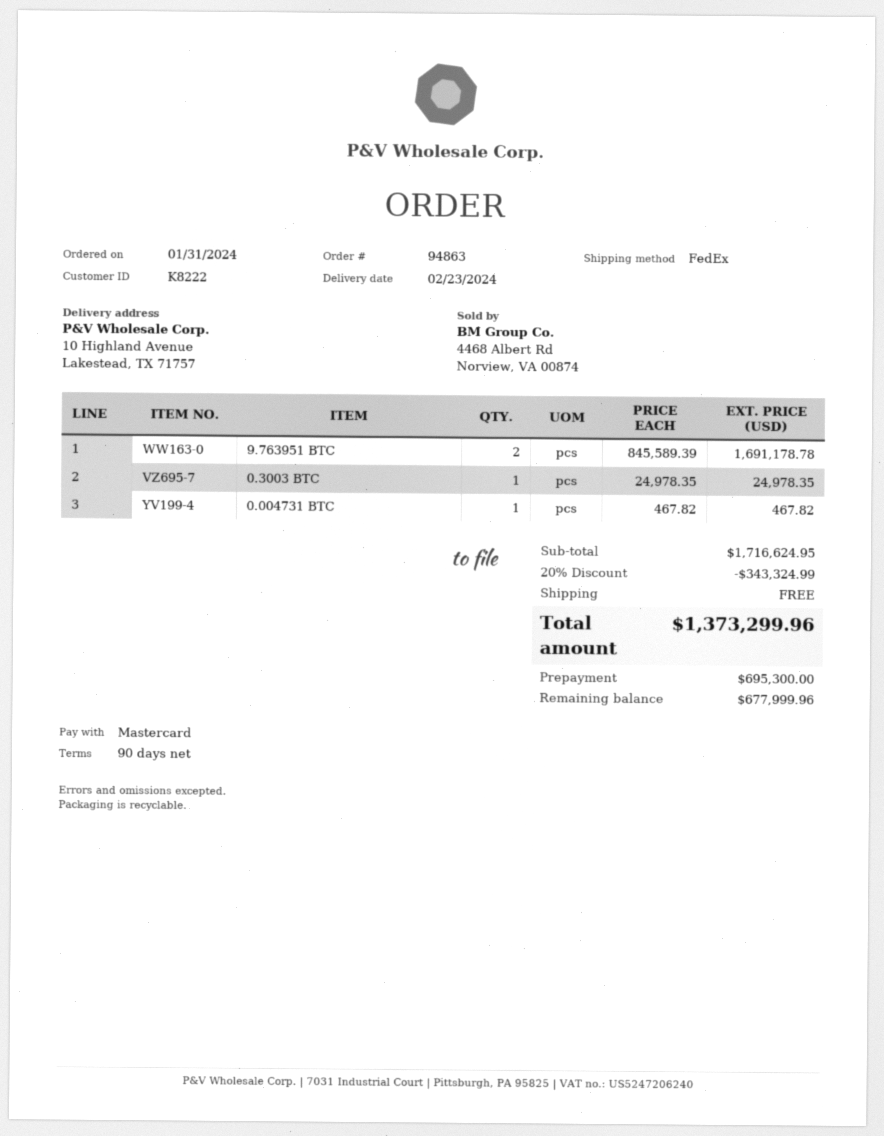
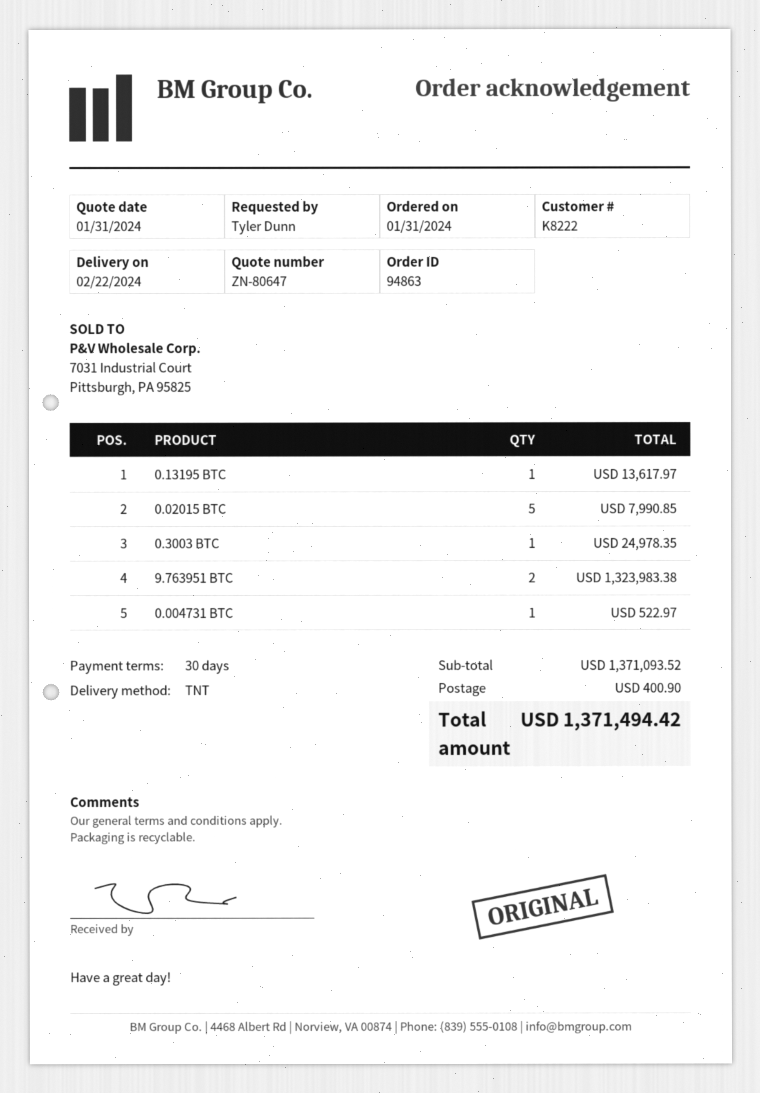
delivery date: 2024-02-23 -> 2024-02-22
payment terms: 90 days -> 30 days
shipping method: FedEx -> TNT
9.763951 BTC: 2 for 1691178.78 -> 2 for 1323983.38
0.004731 BTC: 1 for 467.82 -> 1 for 522.97
0.13195 BTC: none -> 1 for 13617.97
0.02015 BTC: none -> 5 for 7990.85
subtotal: 1716624.95 -> 1371093.52
discount: 20% = 343324.99 -> none
shipping: 0.00 -> 400.90
total: 1373299.96 -> 1371494.42

